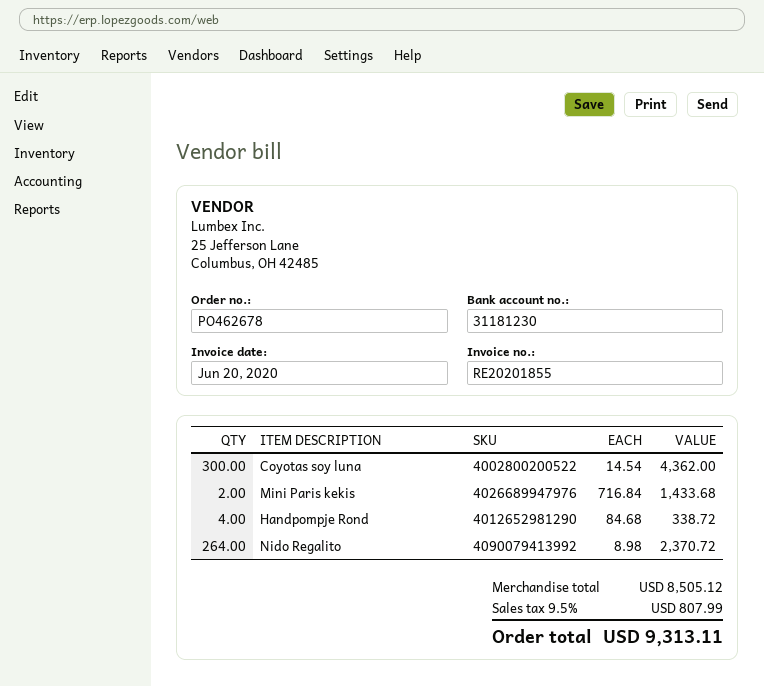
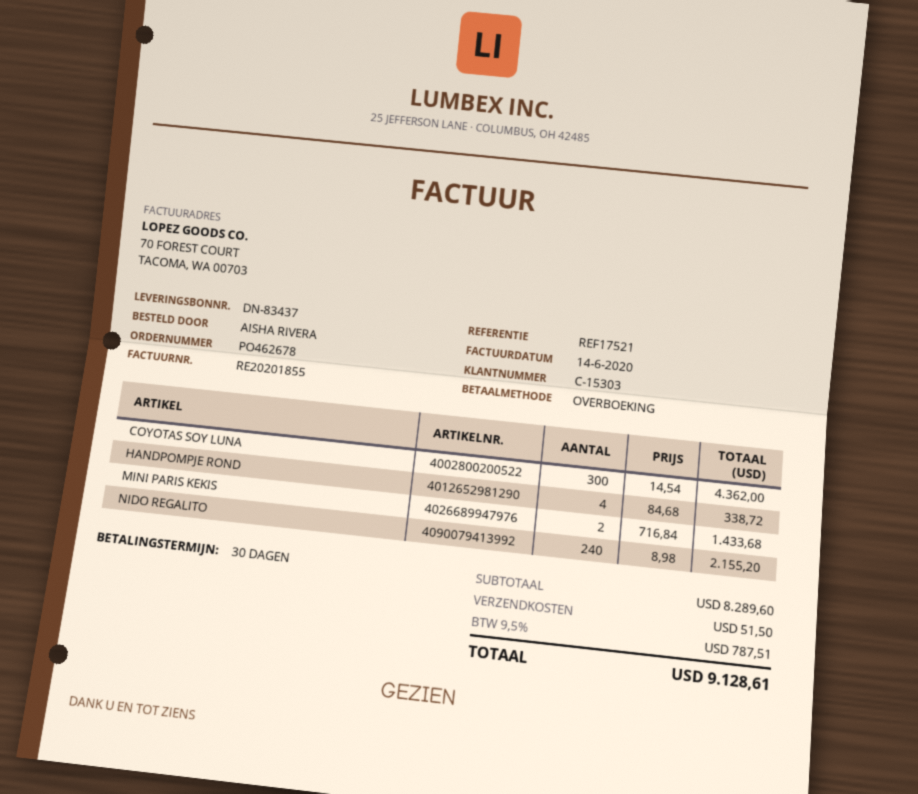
invoice date: 2020-06-20 -> 2020-06-14
Nido Regalito: 264 x 8.98 = 2370.72 -> 240 x 8.98 = 2155.20
subtotal: 8505.12 -> 8289.60
shipping: none -> 51.50
tax: 9.5% = 807.99 -> 9.5% = 787.51
total: 9313.11 -> 9128.61

